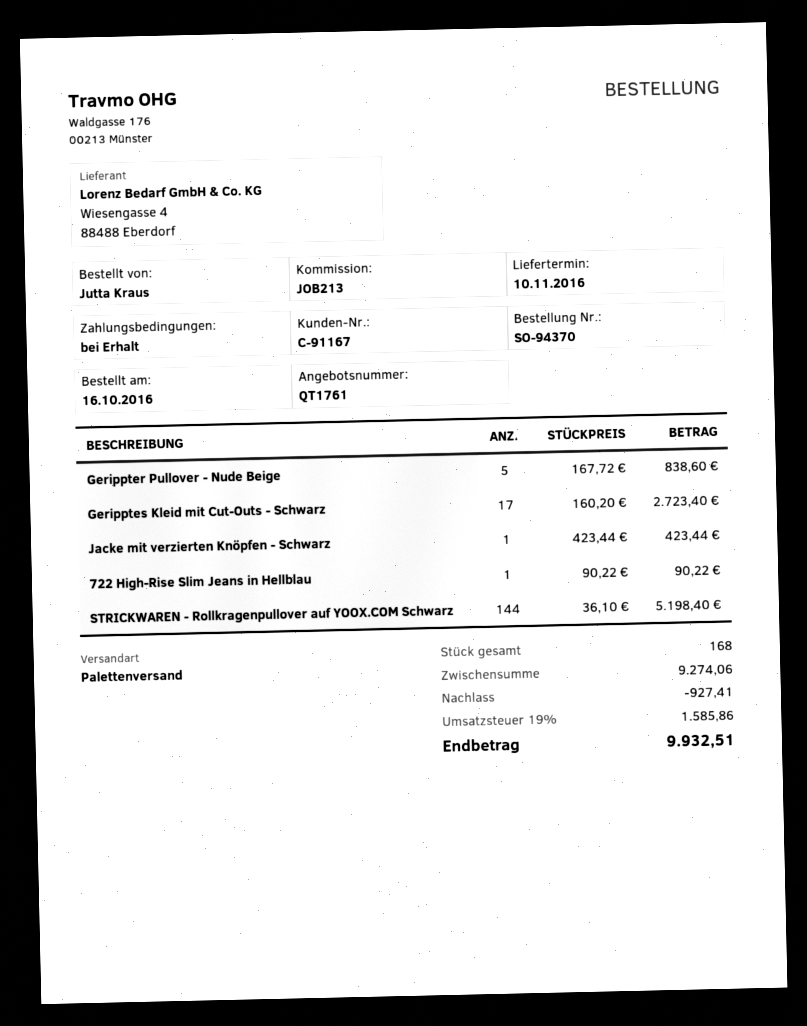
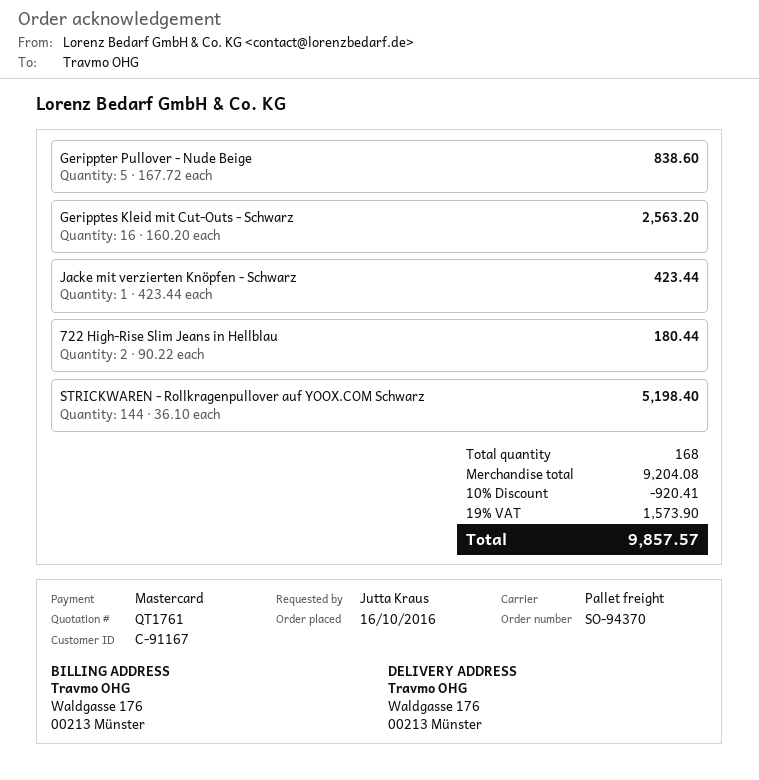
Geripptes Kleid mit Cut-Outs - Schwarz: 17 x 160.20 = 2723.40 -> 16 x 160.20 = 2563.20
722 High-Rise Slim Jeans in Hellblau: 1 x 90.22 = 90.22 -> 2 x 90.22 = 180.44
subtotal: 9274.06 -> 9204.08
discount: 927.41 -> 920.41
tax: 19% = 1585.86 -> 19% = 1573.90
total: 9932.51 -> 9857.57

